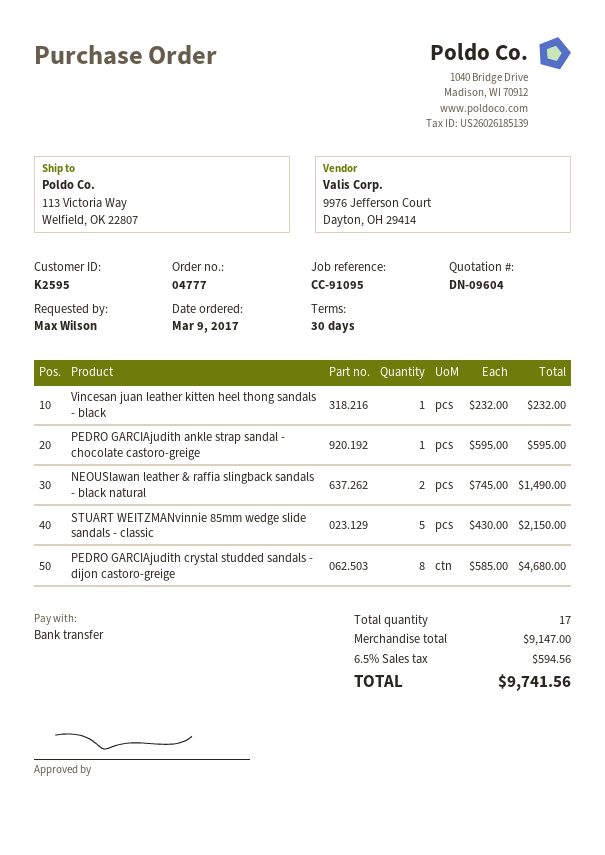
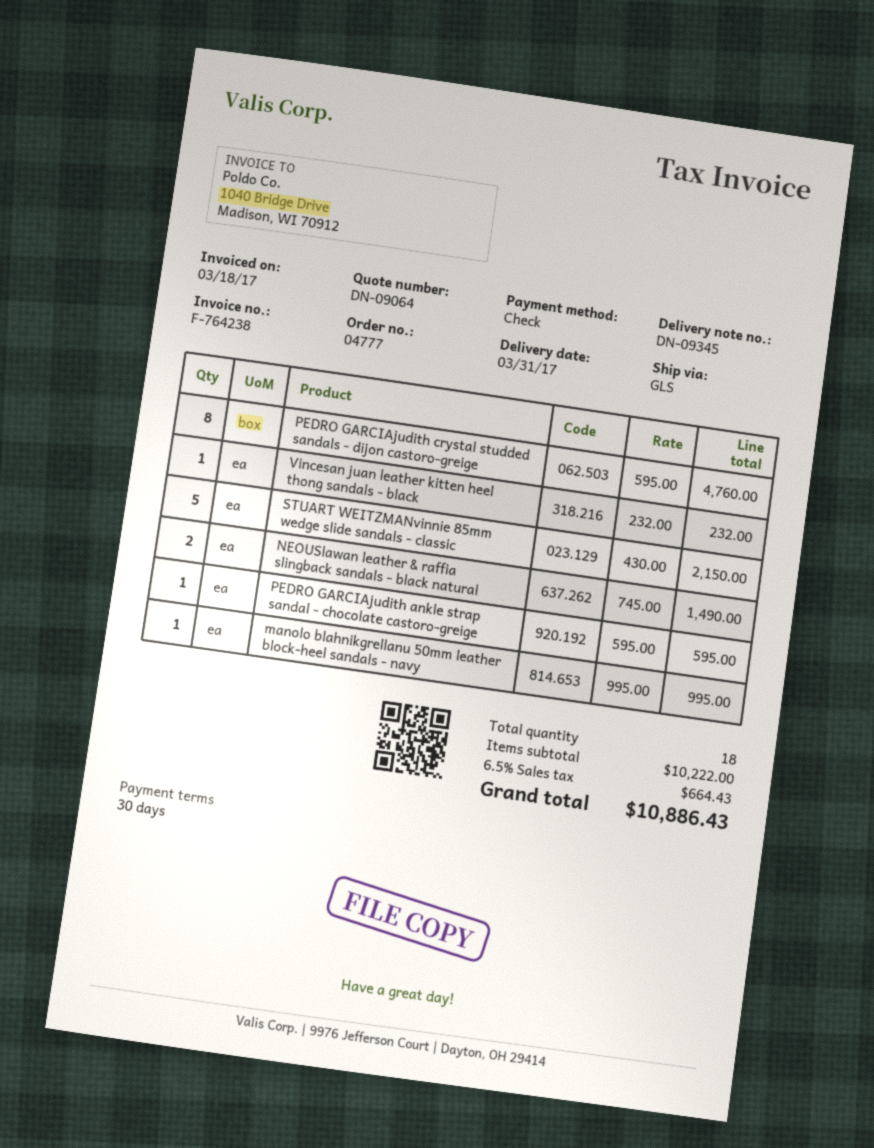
quote number: DN-09604 -> DN-09064
payment method: bank transfer -> cheque
PEDRO GARCIAjudith crystal studded sandals - dijon castoro-greige: 8 x 585.00 = 4680.00 -> 8 x 595.00 = 4760.00
manolo blahnikgrellanu 50mm leather block-heel sandals - navy: none -> 1 x 995.00 = 995.00
total quantity: 17 -> 18
subtotal: 9147.00 -> 10222.00
tax: 6.5% = 594.56 -> 6.5% = 664.43
total: 9741.56 -> 10886.43

